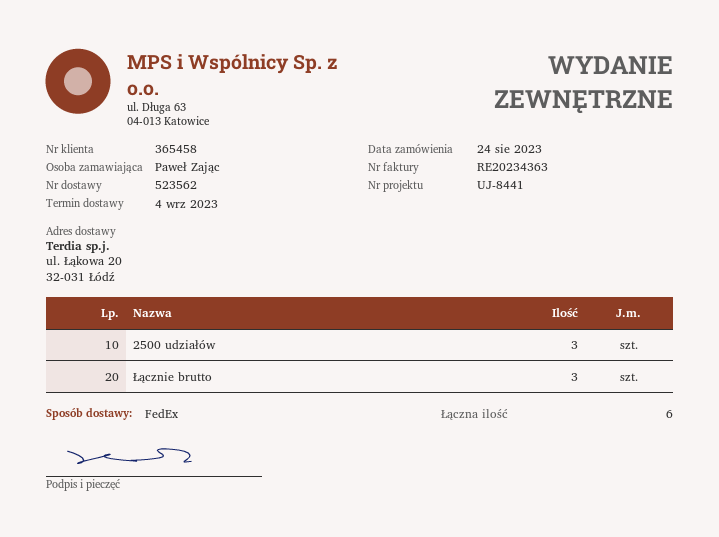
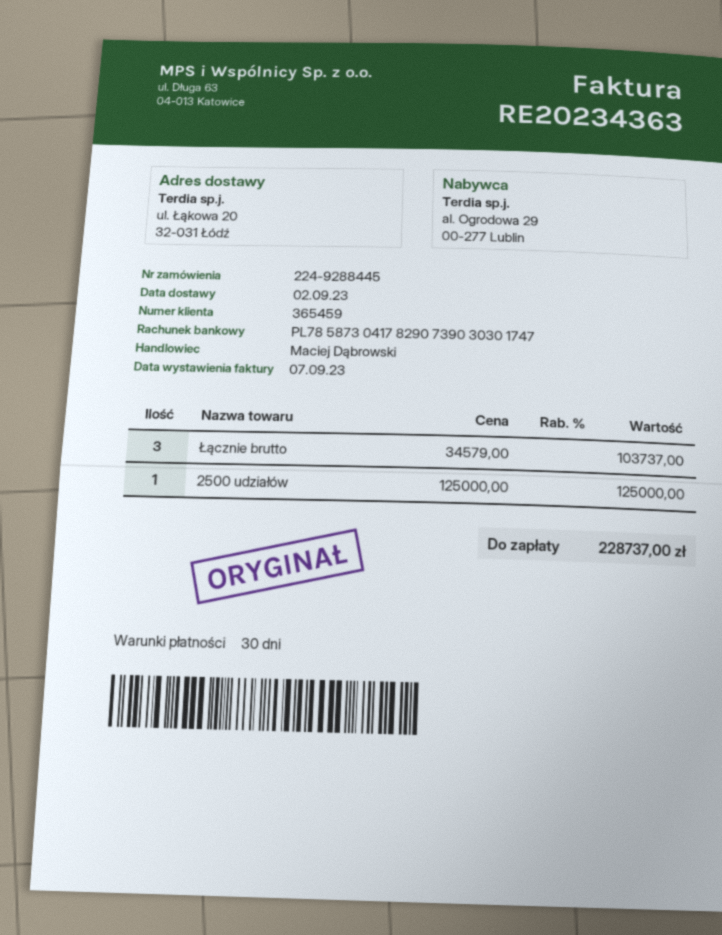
delivery date: 2023-09-04 -> 2023-09-02
customer number: 365458 -> 365459
2500 udziałów: 3 -> 1

